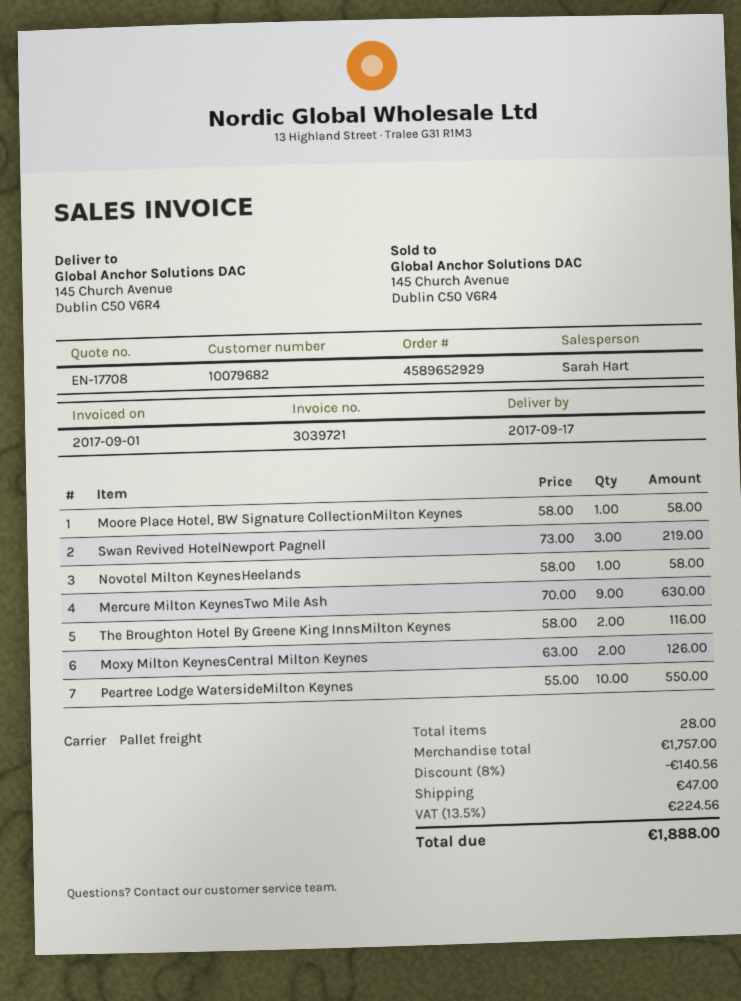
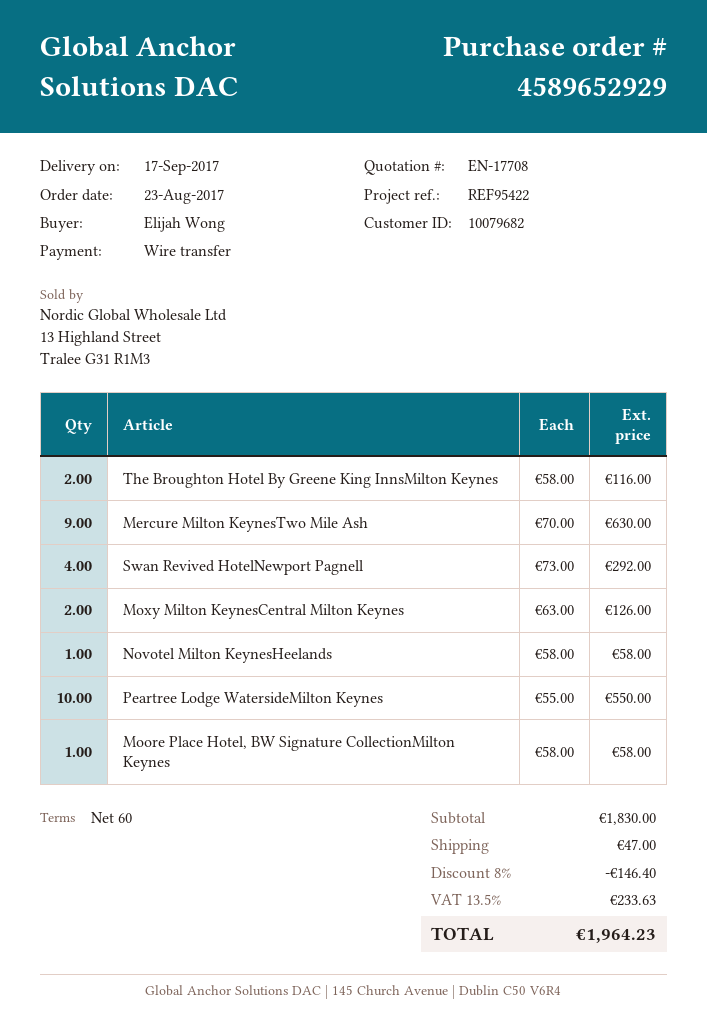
Swan Revived HotelNewport Pagnell: 3 x 73.00 = 219.00 -> 4 x 73.00 = 292.00
subtotal: 1757.00 -> 1830.00
discount: 8% = 140.56 -> 8% = 146.40
tax: 13.5% = 224.56 -> 13.5% = 233.63
total: 1888.00 -> 1964.23

